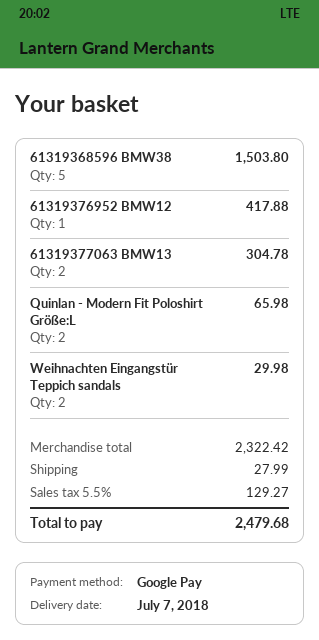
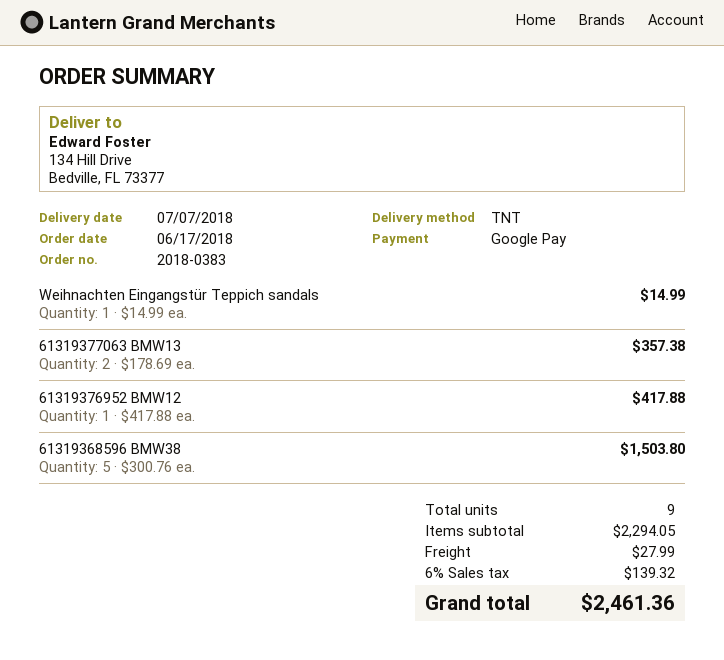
61319377063 BMW13: 2 for 304.78 -> 2 for 357.38
Quinlan - Modern Fit Poloshirt Größe:L: 2 for 65.98 -> none
Weihnachten Eingangstür Teppich sandals: 2 for 29.98 -> 1 for 14.99
subtotal: 2322.42 -> 2294.05
tax: 5.5% = 129.27 -> 6% = 139.32
total: 2479.68 -> 2461.36

